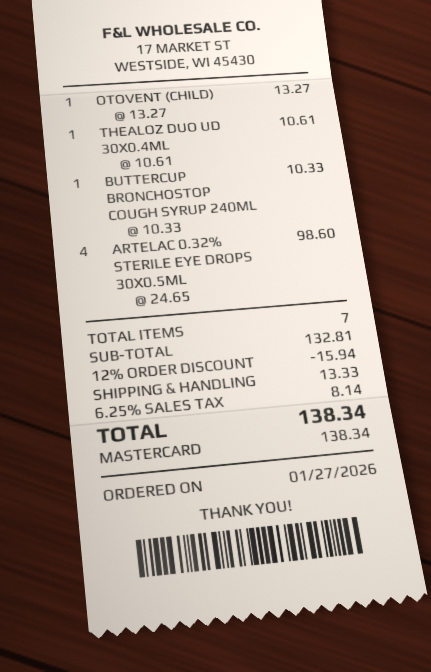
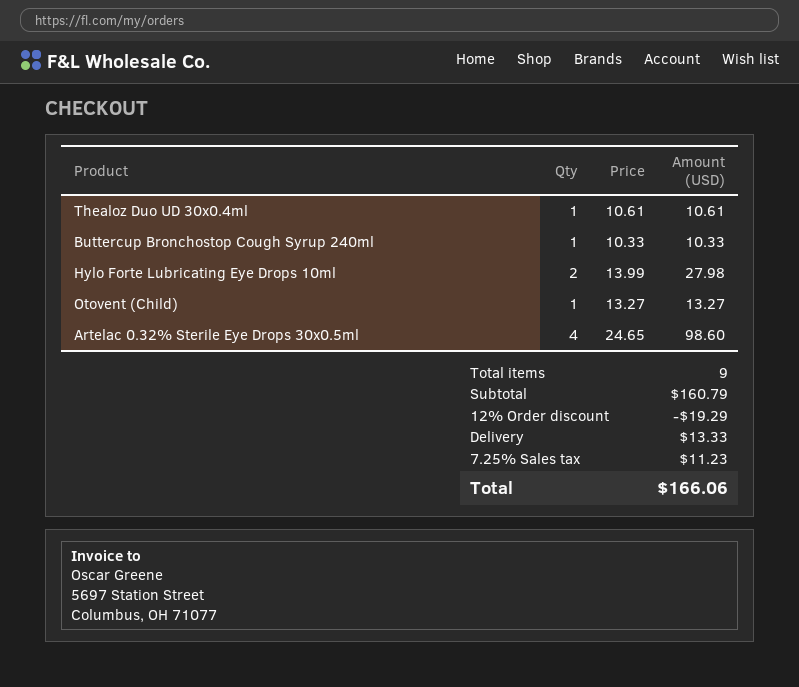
Hylo Forte Lubricating Eye Drops 10ml: none -> 2 x 13.99 = 27.98
total quantity: 7 -> 9
subtotal: 132.81 -> 160.79
discount: 12% = 15.94 -> 12% = 19.29
tax: 6.25% = 8.14 -> 7.25% = 11.23
total: 138.34 -> 166.06

